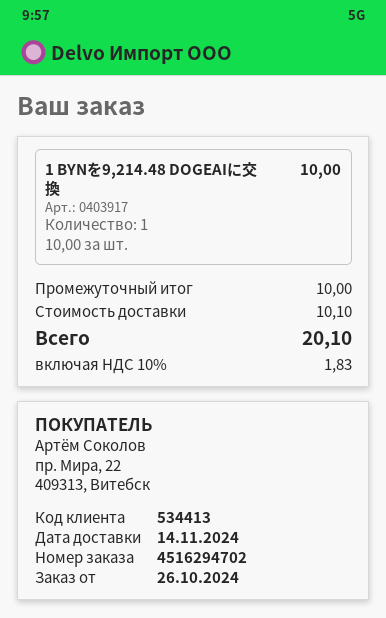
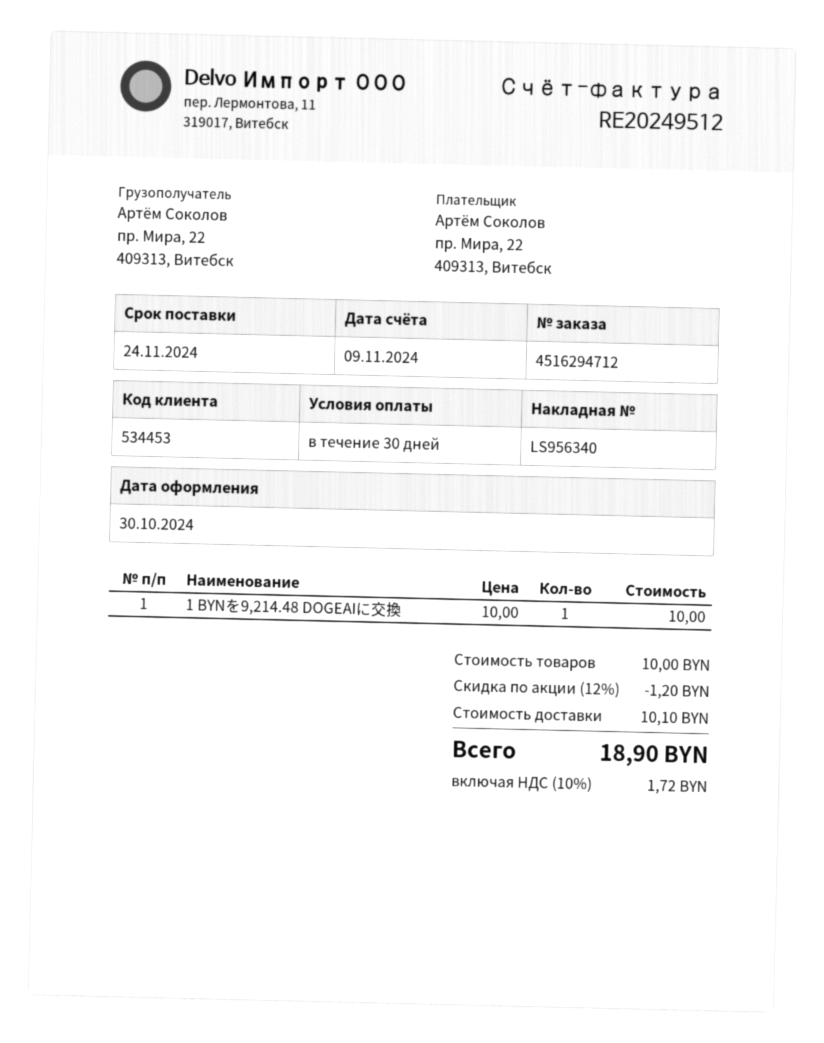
order number: 4516294702 -> 4516294712
order date: 2024-10-26 -> 2024-10-30
delivery date: 2024-11-14 -> 2024-11-24
customer number: 534413 -> 534453
discount: none -> 12% = 1.20
tax: 10% = 1.83 -> 10% = 1.72
total: 20.10 -> 18.90

